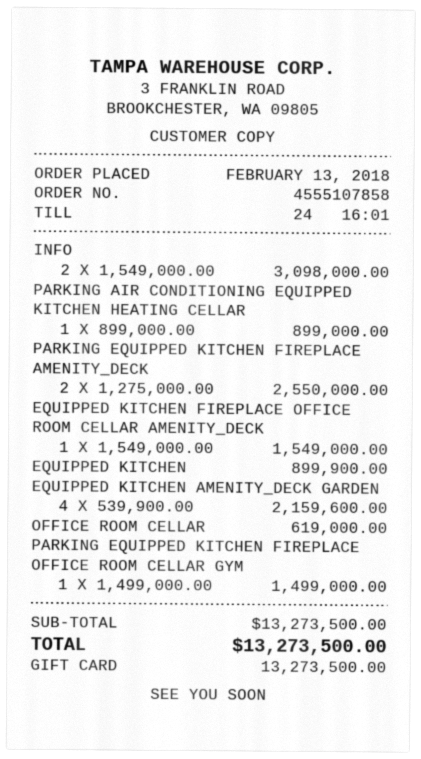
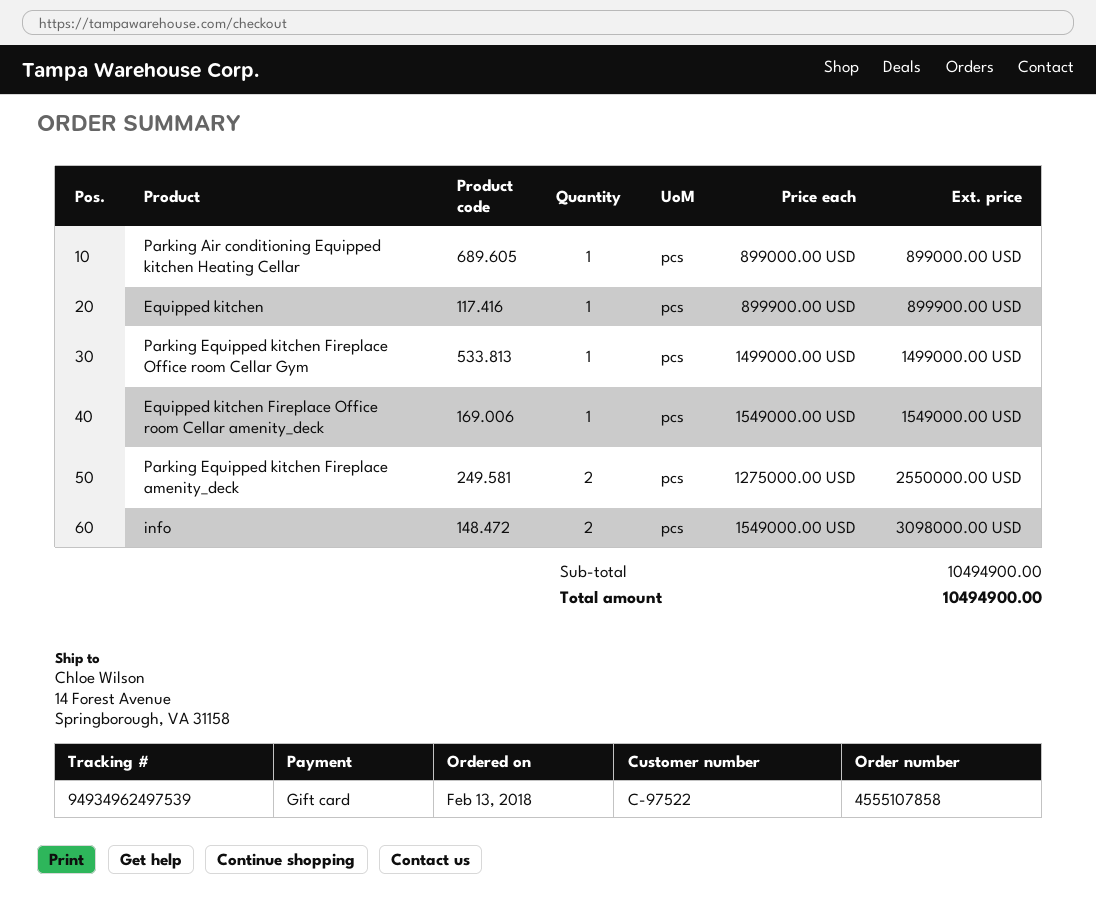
EQUIPPED KITCHEN AMENITY_DECK GARDEN: 4 x 539900.00 = 2159600.00 -> none
OFFICE ROOM CELLAR: 1 x 619000.00 = 619000.00 -> none
subtotal: 13273500.00 -> 10494900.00
total: 13273500.00 -> 10494900.00

